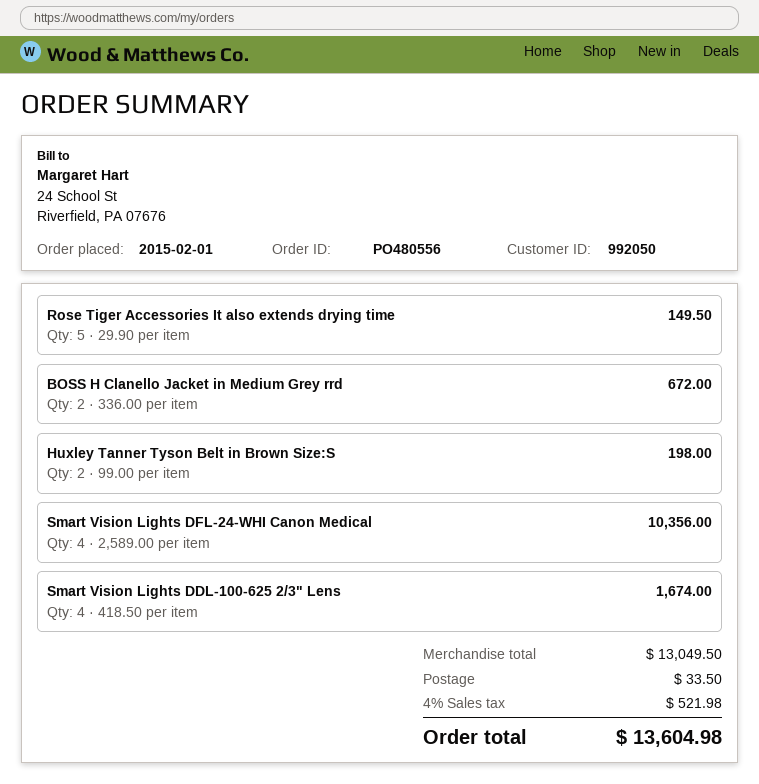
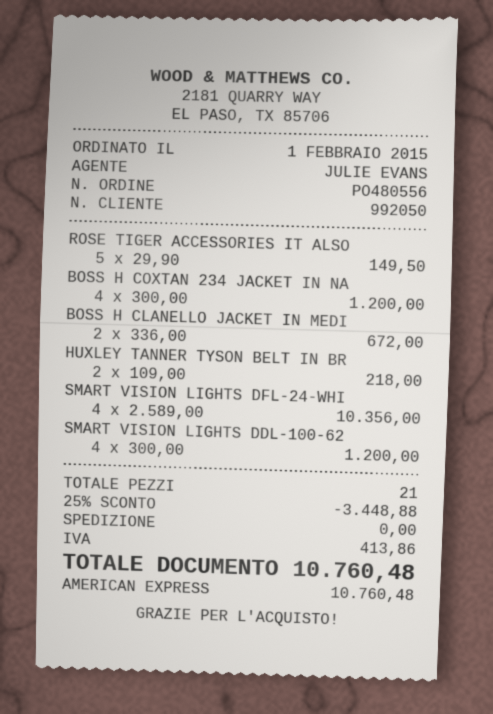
Huxley Tanner Tyson Belt in Brown Size:S: 2 x 99.00 = 198.00 -> 2 x 109.00 = 218.00
Smart Vision Lights DDL-100-625 2/3" Lens: 4 x 418.50 = 1674.00 -> 4 x 300.00 = 1200.00
BOSS H COXTAN 234 JACKET IN NA: none -> 4 x 300.00 = 1200.00
discount: none -> 25% = 3448.88
shipping: 33.50 -> 0.00
tax: 521.98 -> 413.86
total: 13604.98 -> 10760.48

